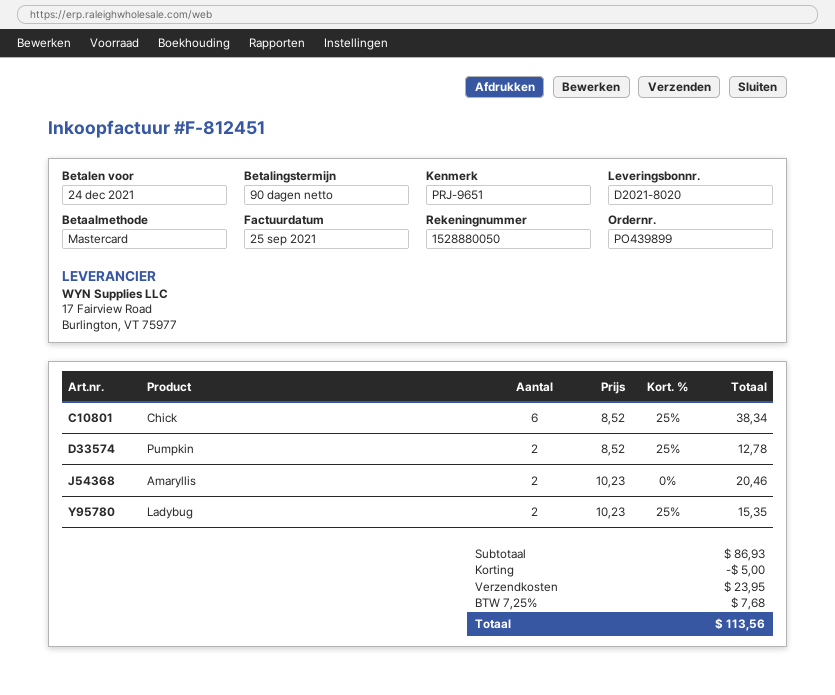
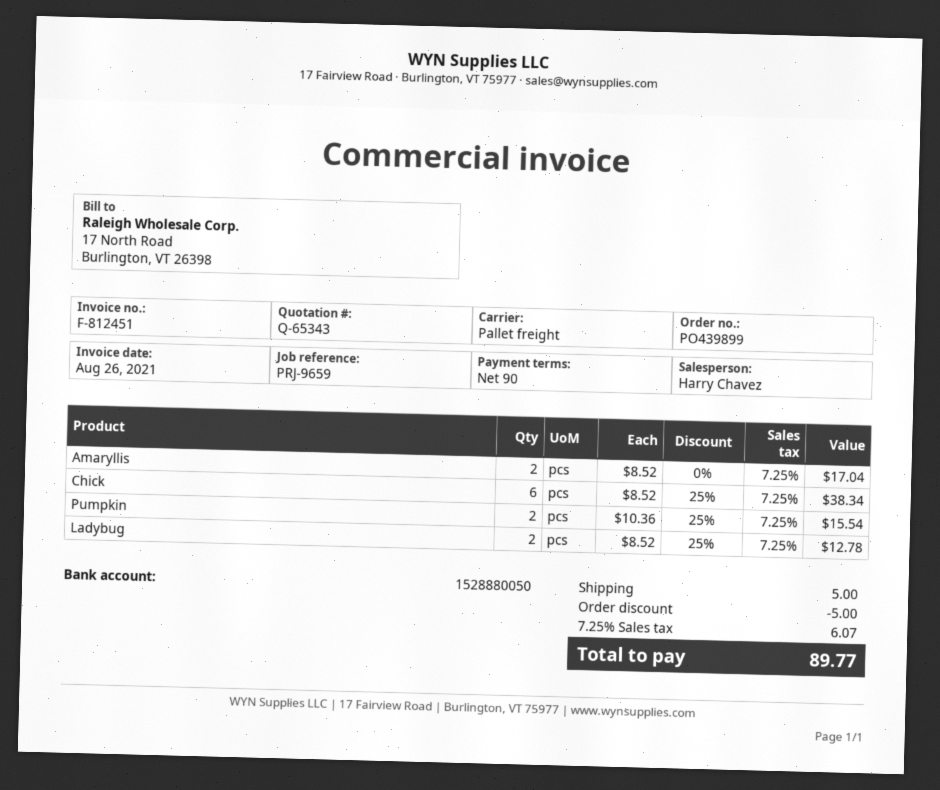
invoice date: 2021-09-25 -> 2021-08-26
reference: PRJ-9651 -> PRJ-9659
Pumpkin: 2 x 8.52 - 25% = 12.78 -> 2 x 10.36 - 25% = 15.54
Amaryllis: 2 x 10.23 = 20.46 -> 2 x 8.52 = 17.04
Ladybug: 2 x 10.23 - 25% = 15.35 -> 2 x 8.52 - 25% = 12.78
shipping: 23.95 -> 5.00
tax: 7.25% = 7.68 -> 7.25% = 6.07
total: 113.56 -> 89.77

